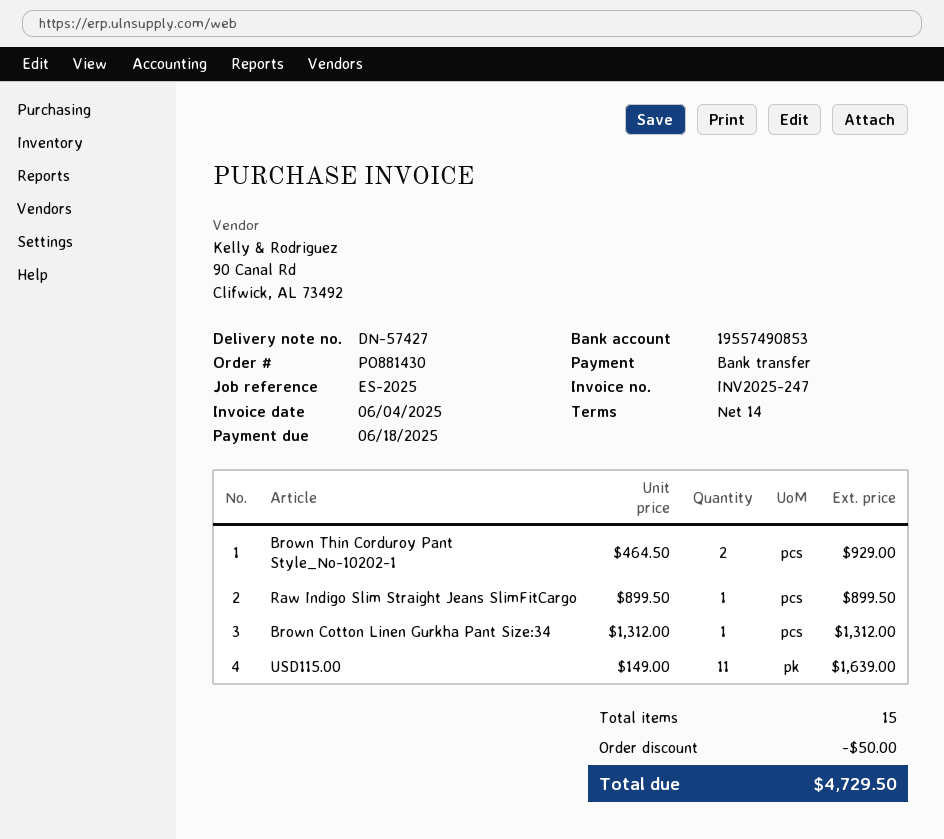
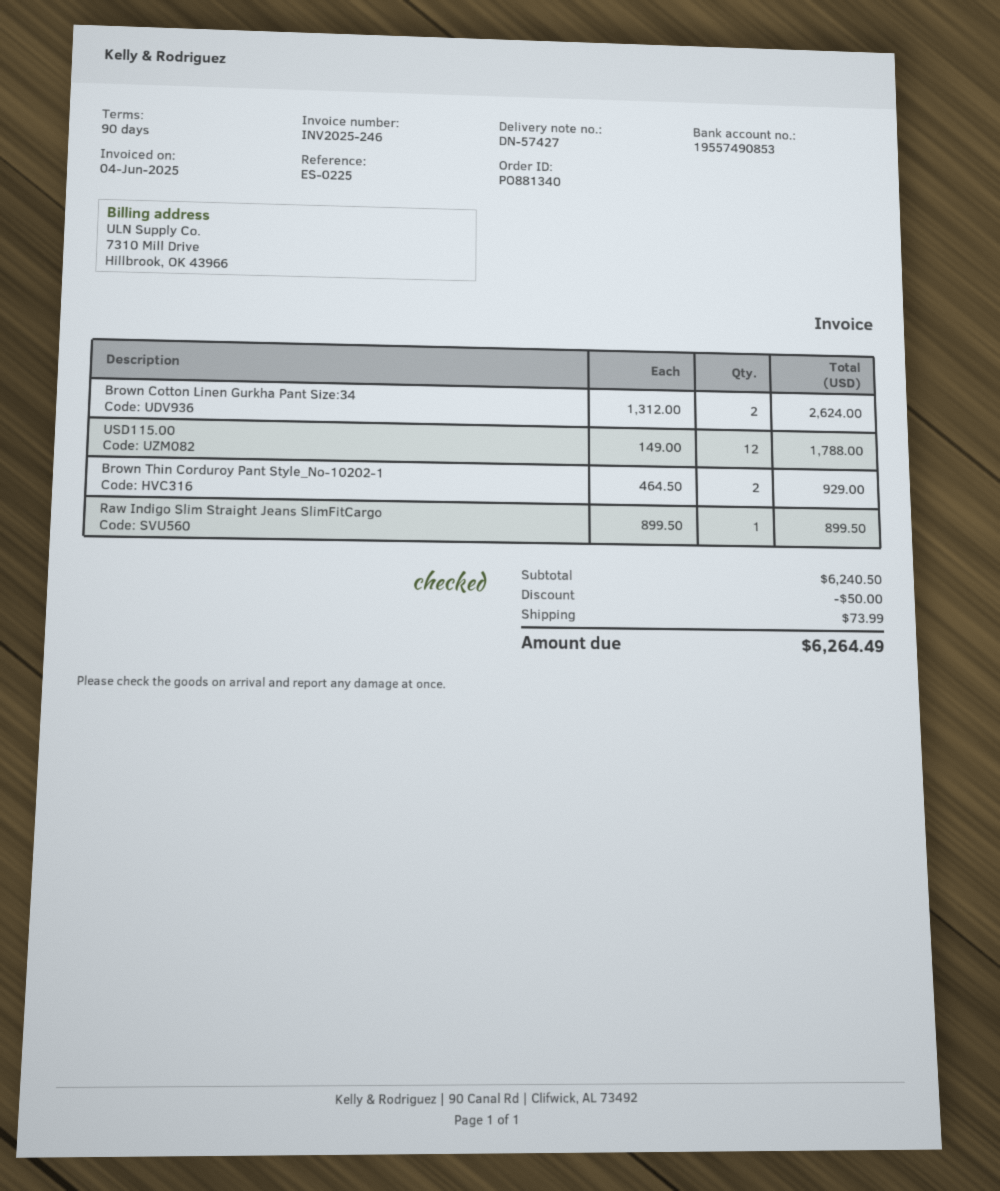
order number: PO881430 -> PO881340
invoice number: INV2025-247 -> INV2025-246
payment terms: 14 days -> 90 days
reference: ES-2025 -> ES-0225
Brown Cotton Linen Gurkha Pant Size:34: 1 x 1312.00 = 1312.00 -> 2 x 1312.00 = 2624.00
USD115.00: 11 x 149.00 = 1639.00 -> 12 x 149.00 = 1788.00
shipping: none -> 73.99
total: 4729.50 -> 6264.49

